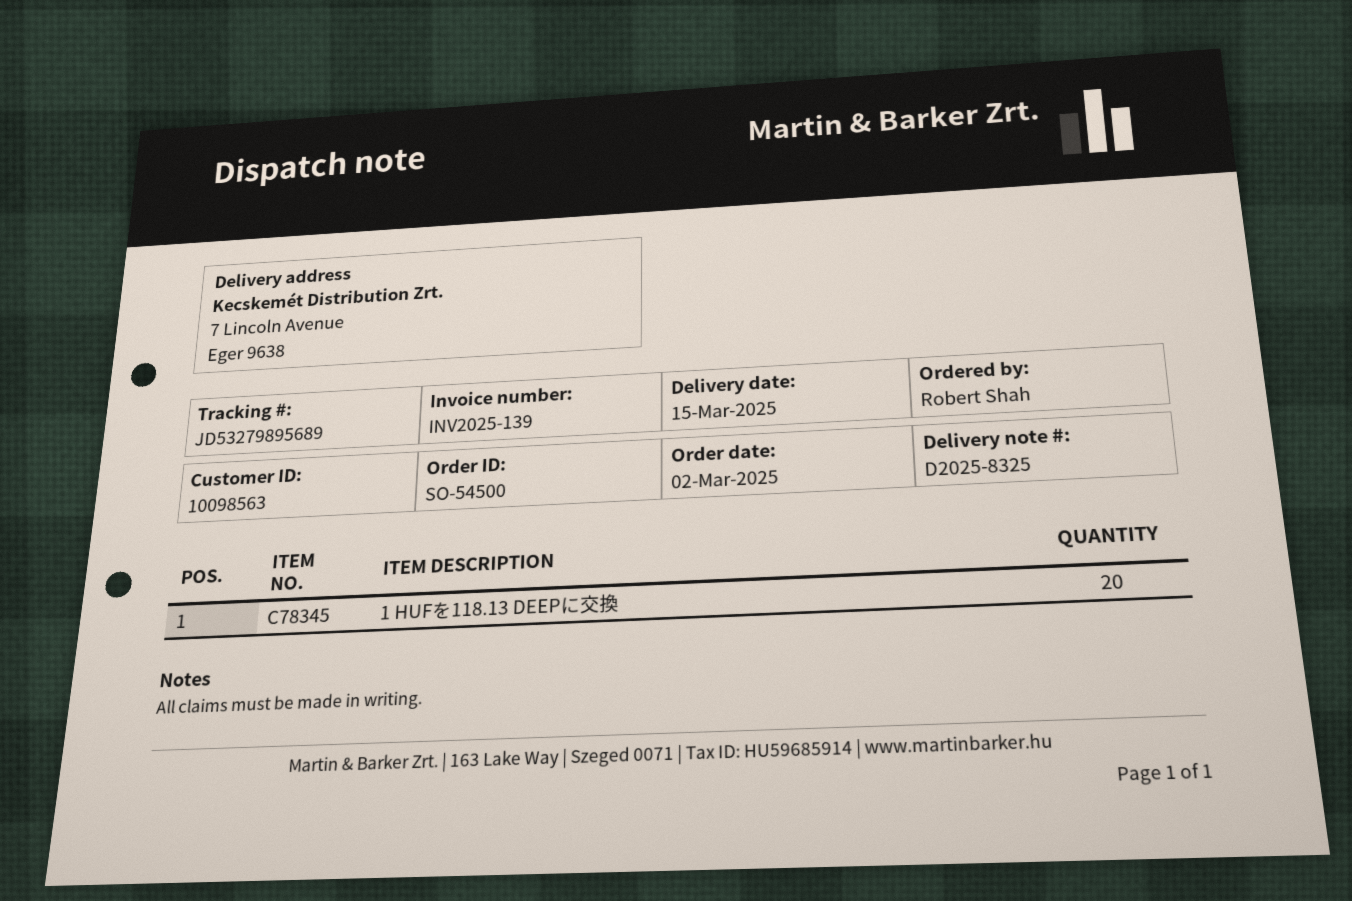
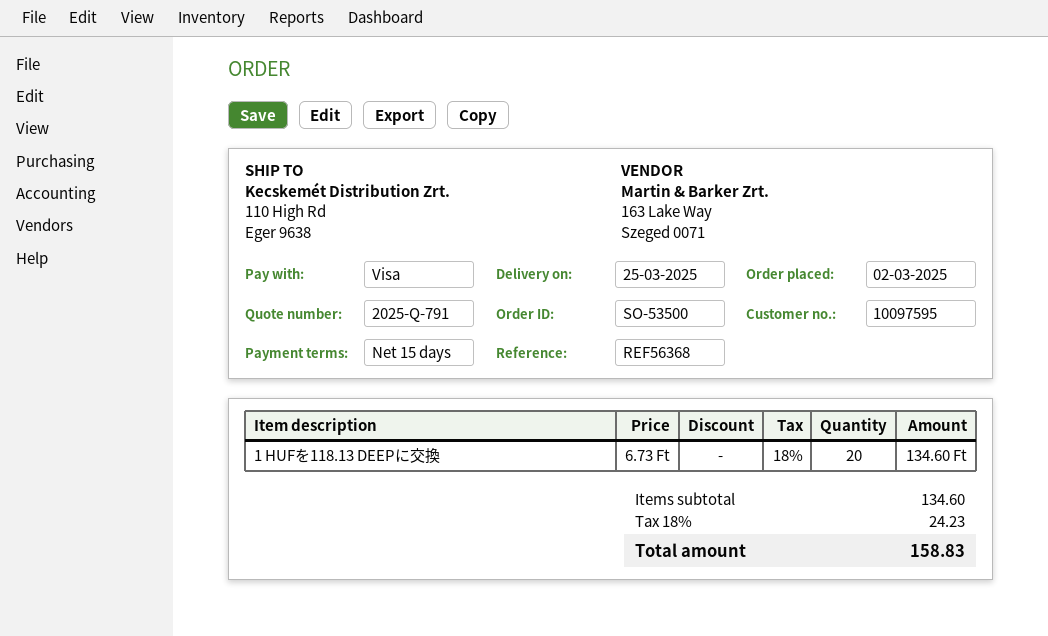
order number: SO-54500 -> SO-53500
delivery date: 2025-03-15 -> 2025-03-25
customer number: 10098563 -> 10097595
ship to: 7 Lincoln Avenue, Eger 9638 -> 110 High Rd, Eger 9638

